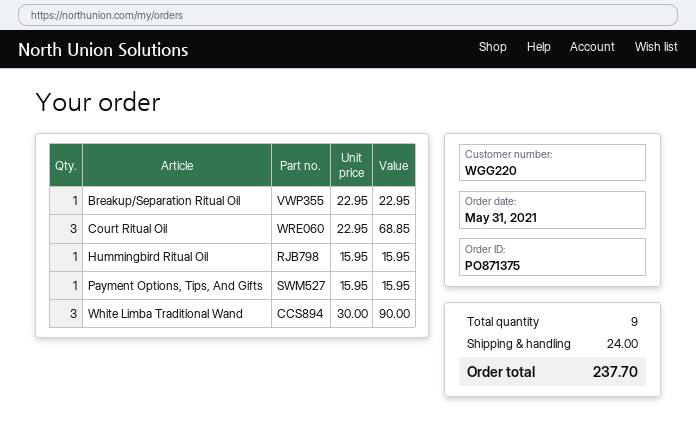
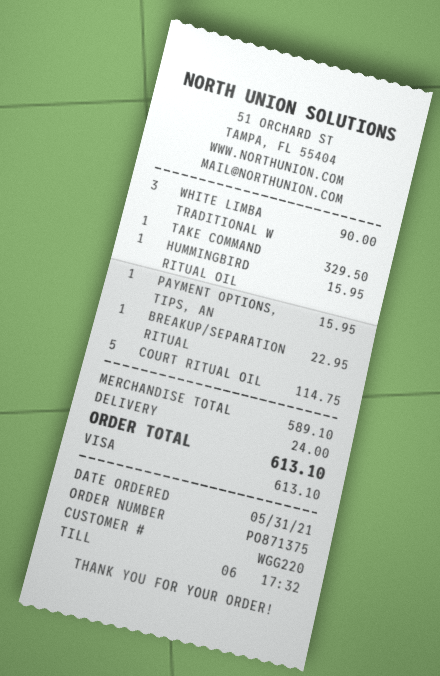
Court Ritual Oil: 3 for 68.85 -> 5 for 114.75
TAKE COMMAND: none -> 1 for 329.50
total: 237.70 -> 613.10

